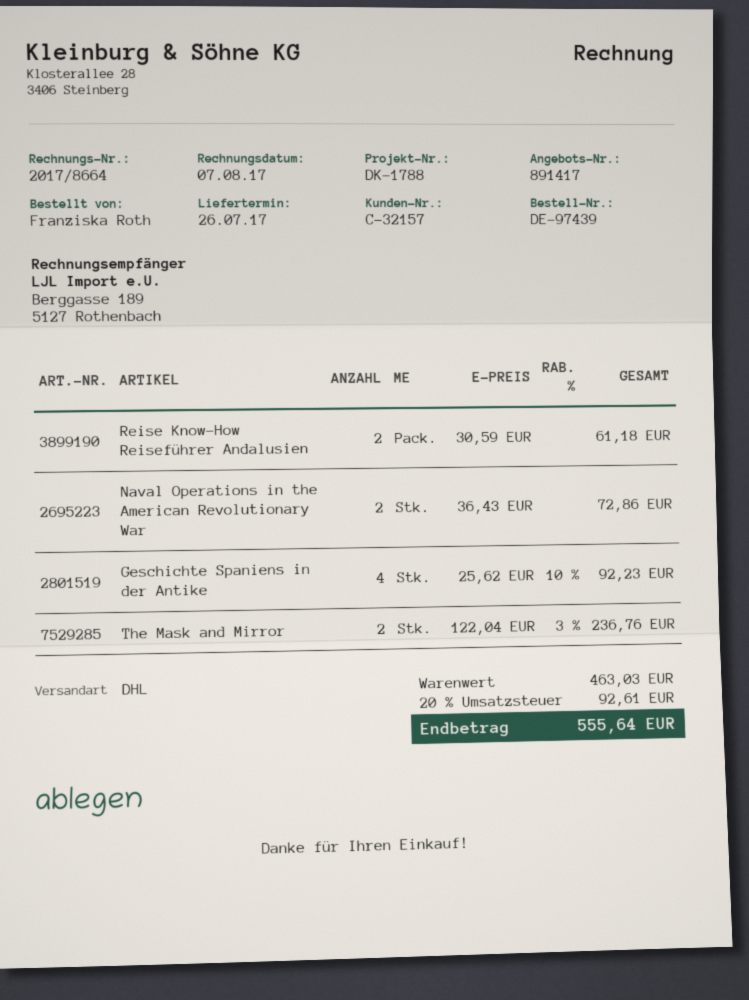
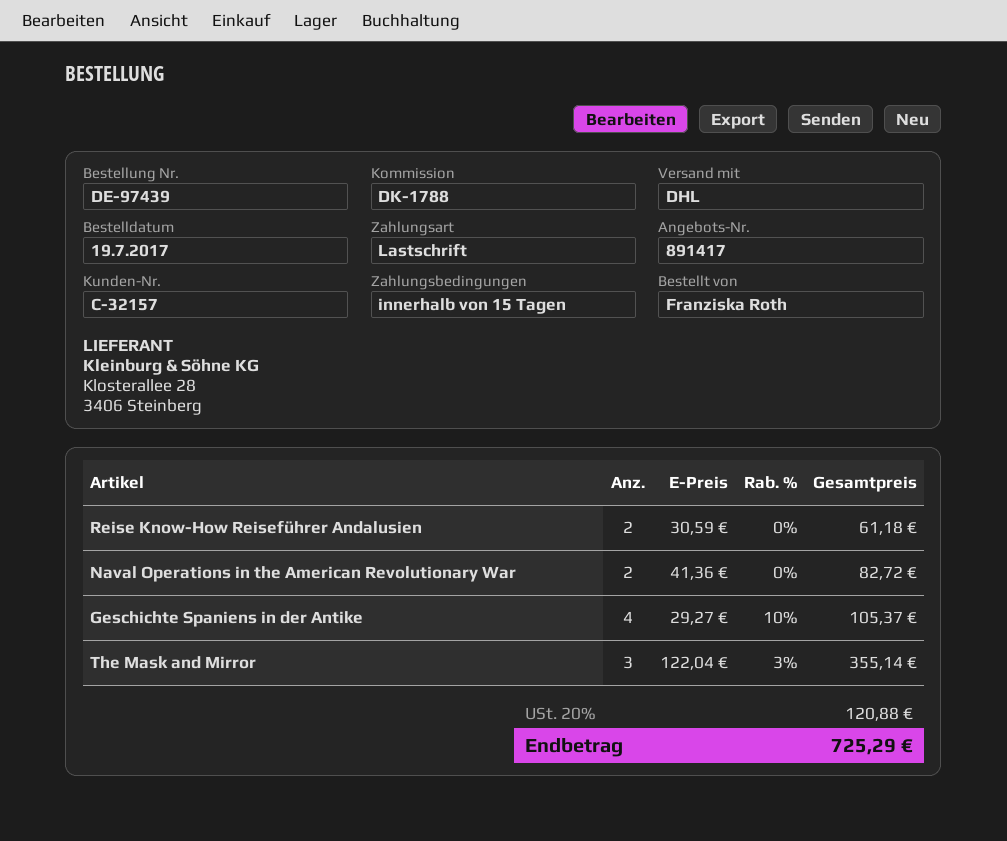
Naval Operations in the American Revolutionary War: 2 x 36.43 = 72.86 -> 2 x 41.36 = 82.72
Geschichte Spaniens in der Antike: 4 x 25.62 - 10% = 92.23 -> 4 x 29.27 - 10% = 105.37
The Mask and Mirror: 2 x 122.04 - 3% = 236.76 -> 3 x 122.04 - 3% = 355.14
tax: 20% = 92.61 -> 20% = 120.88
total: 555.64 -> 725.29

